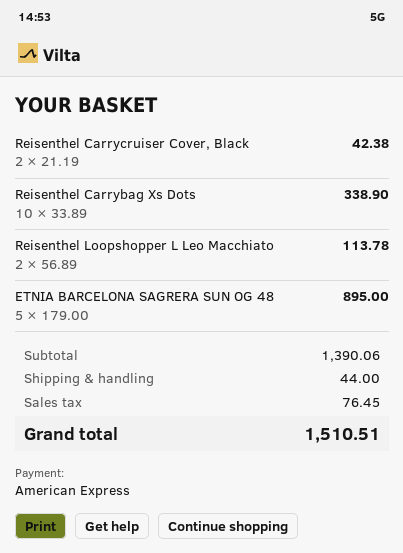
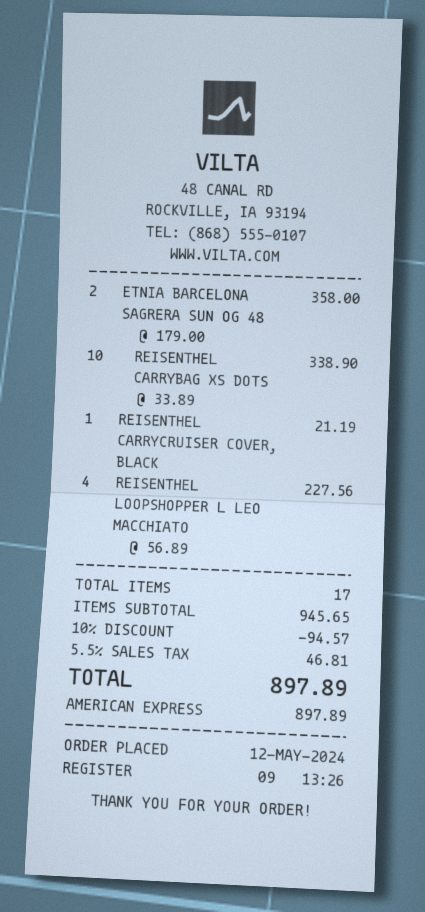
Reisenthel Carrycruiser Cover, Black: 2 x 21.19 = 42.38 -> 1 x 21.19 = 21.19
Reisenthel Loopshopper L Leo Macchiato: 2 x 56.89 = 113.78 -> 4 x 56.89 = 227.56
ETNIA BARCELONA SAGRERA SUN OG 48: 5 x 179.00 = 895.00 -> 2 x 179.00 = 358.00
subtotal: 1390.06 -> 945.65
discount: none -> 10% = 94.57
shipping: 44.00 -> none
tax: 76.45 -> 46.81
total: 1510.51 -> 897.89

